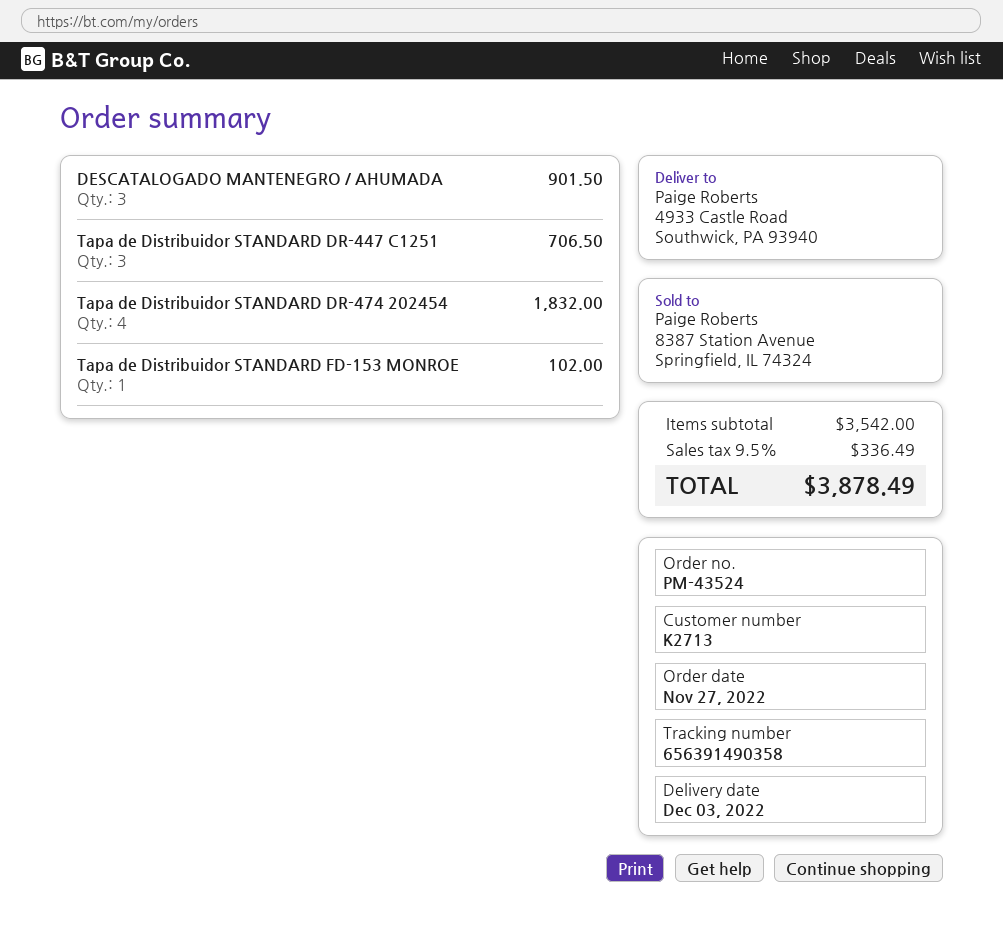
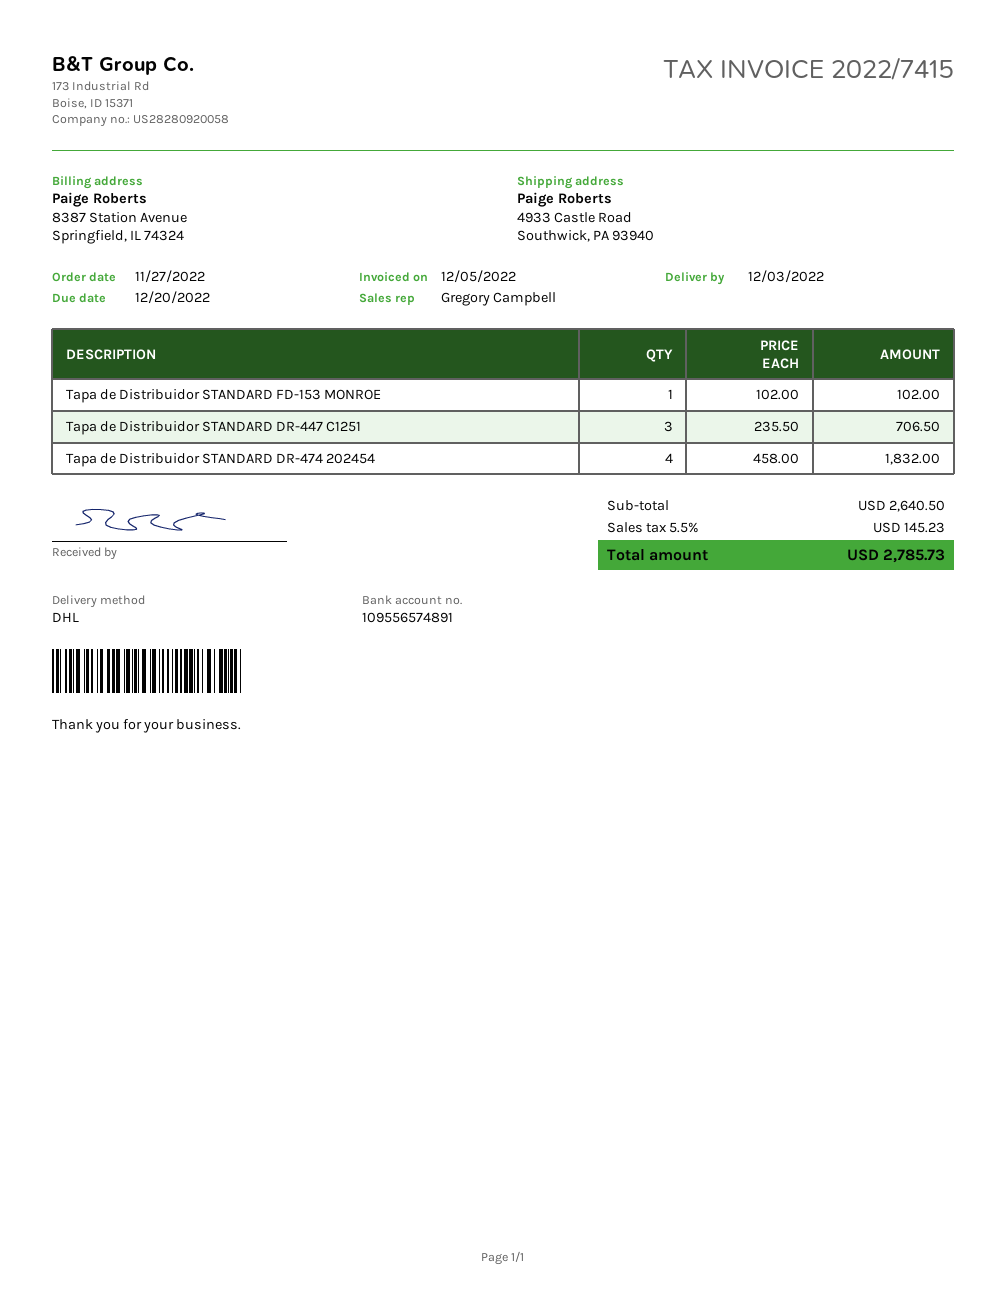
DESCATALOGADO MANTENEGRO / AHUMADA: 3 for 901.50 -> none
subtotal: 3542.00 -> 2640.50
tax: 9.5% = 336.49 -> 5.5% = 145.23
total: 3878.49 -> 2785.73

